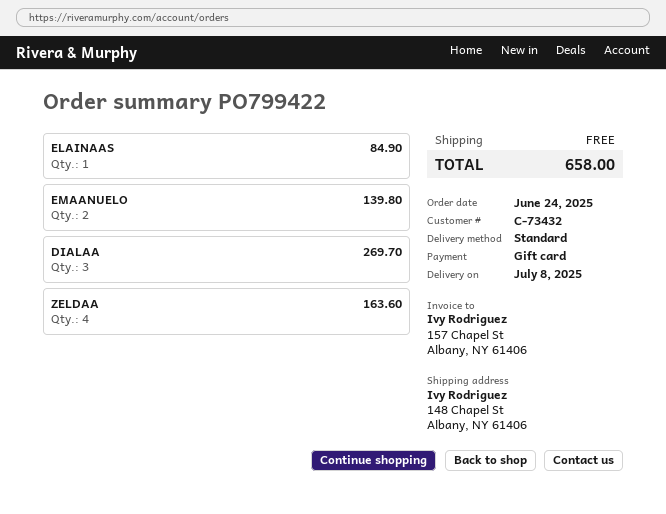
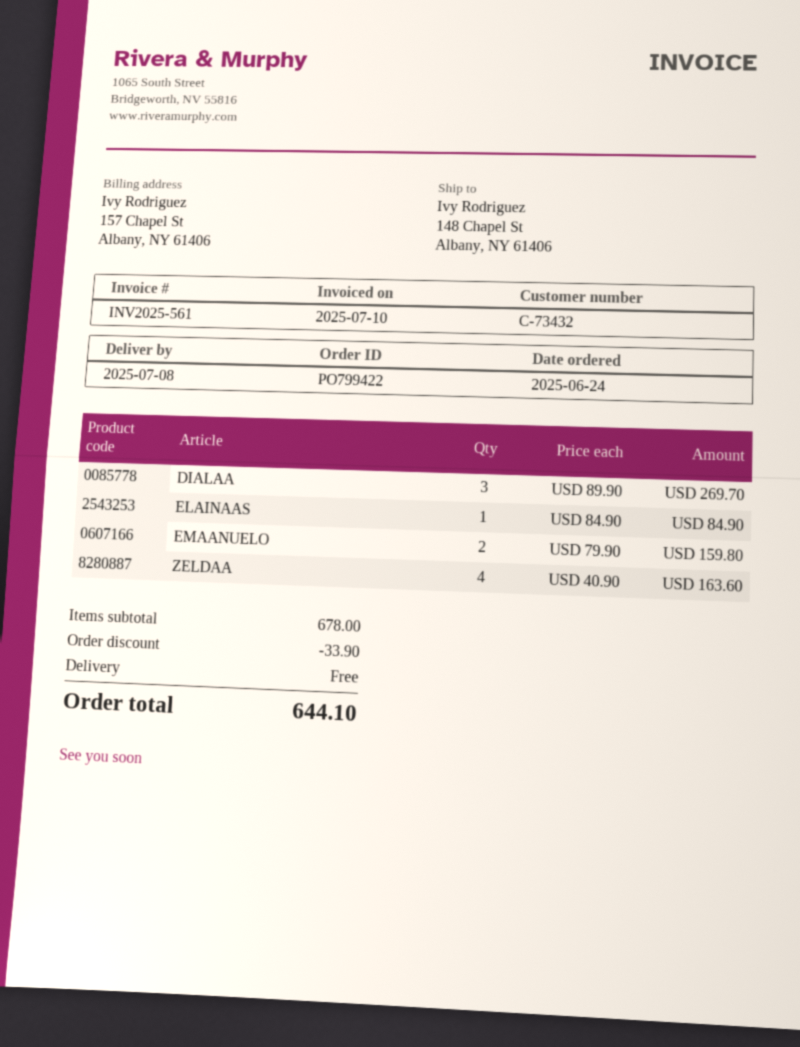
EMAANUELO: 2 for 139.80 -> 2 for 159.80
discount: none -> 33.90
total: 658.00 -> 644.10

